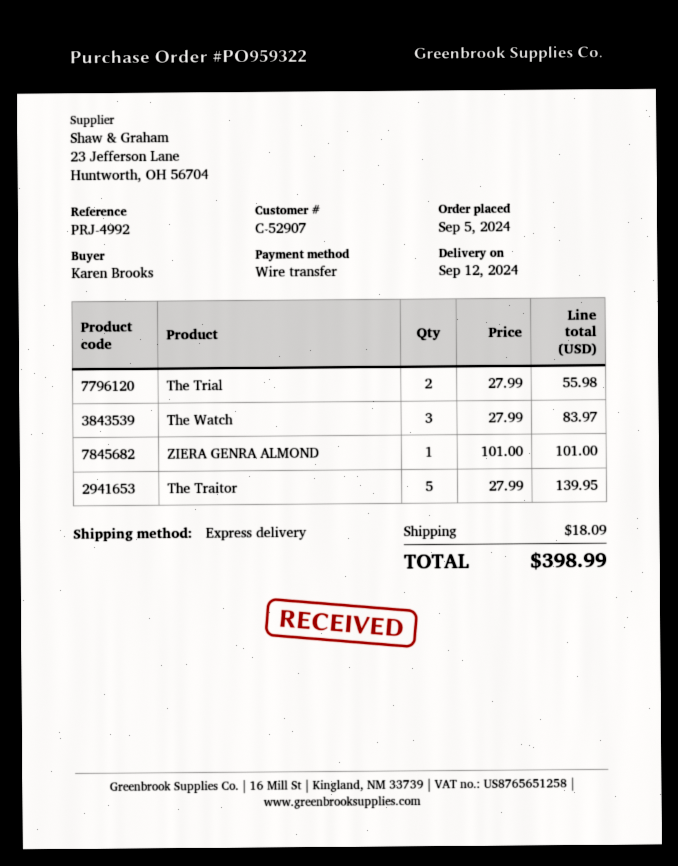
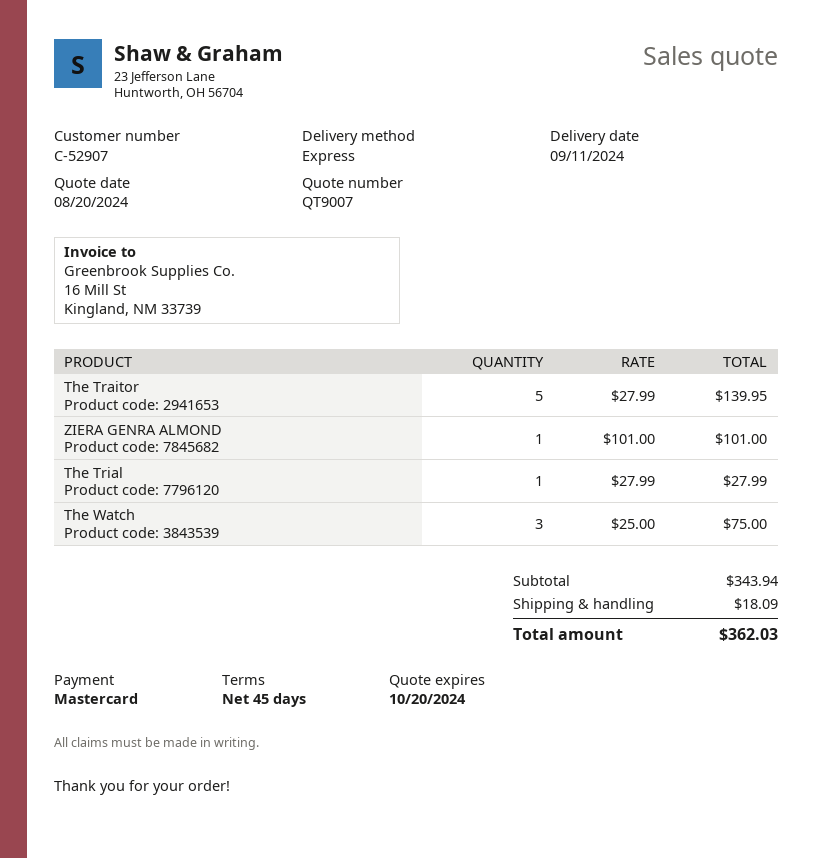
delivery date: 2024-09-12 -> 2024-09-11
payment method: bank transfer -> Mastercard
The Trial: 2 x 27.99 = 55.98 -> 1 x 27.99 = 27.99
The Watch: 3 x 27.99 = 83.97 -> 3 x 25.00 = 75.00
total: 398.99 -> 362.03

